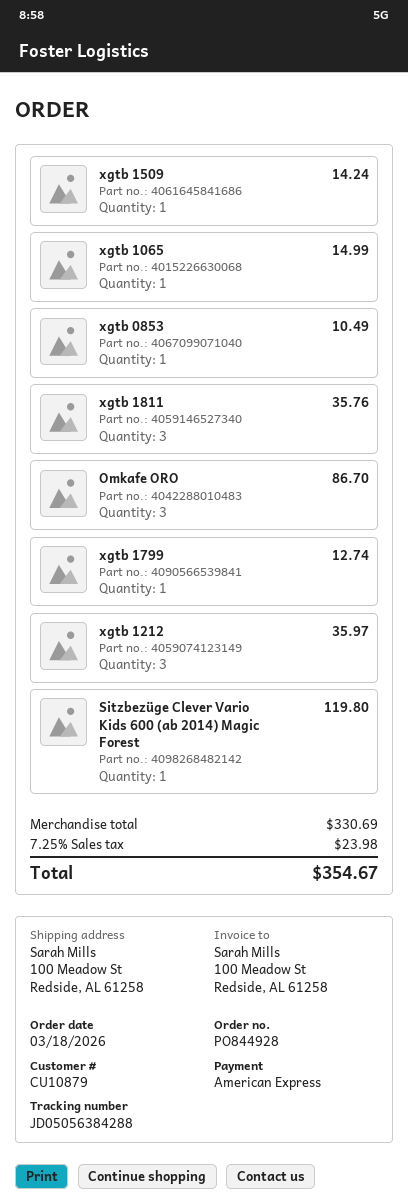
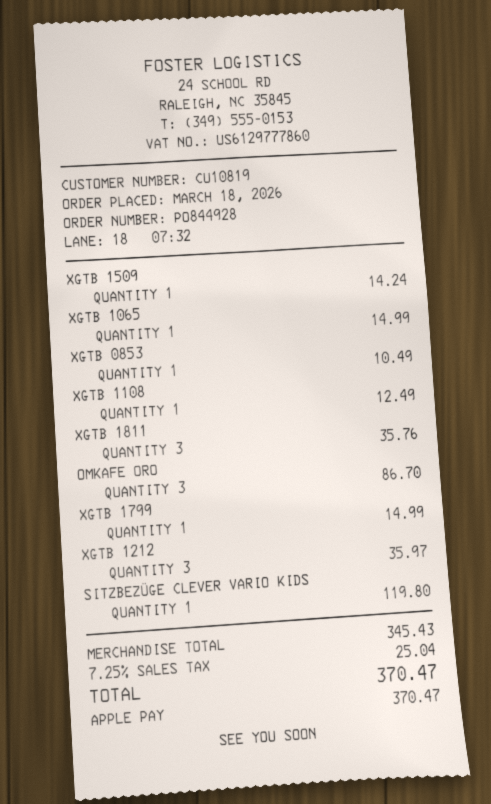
customer number: CU10879 -> CU10819
payment method: American Express -> Apple Pay
xgtb 1799: 1 for 12.74 -> 1 for 14.99
XGTB 1108: none -> 1 for 12.49
subtotal: 330.69 -> 345.43
tax: 7.25% = 23.98 -> 7.25% = 25.04
total: 354.67 -> 370.47

